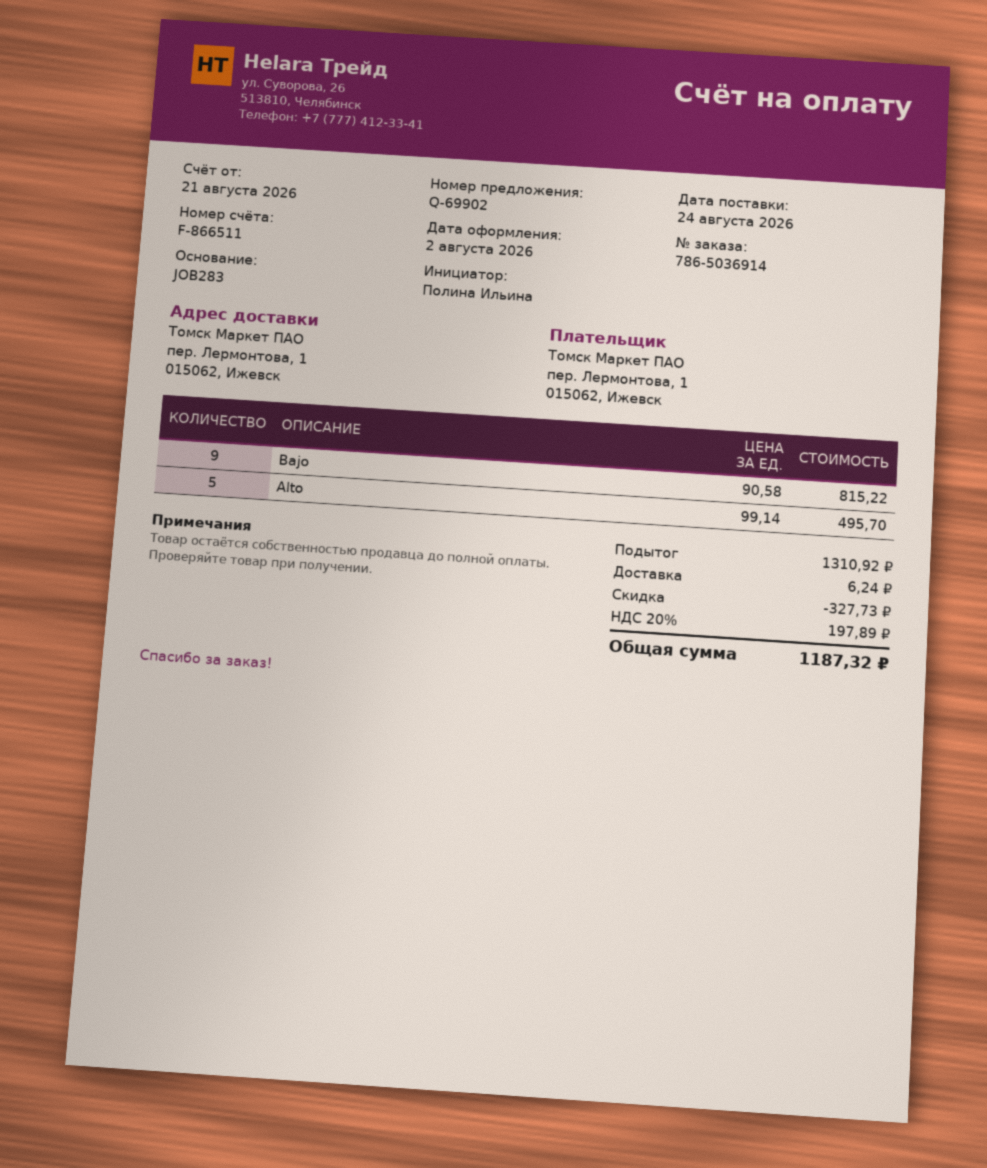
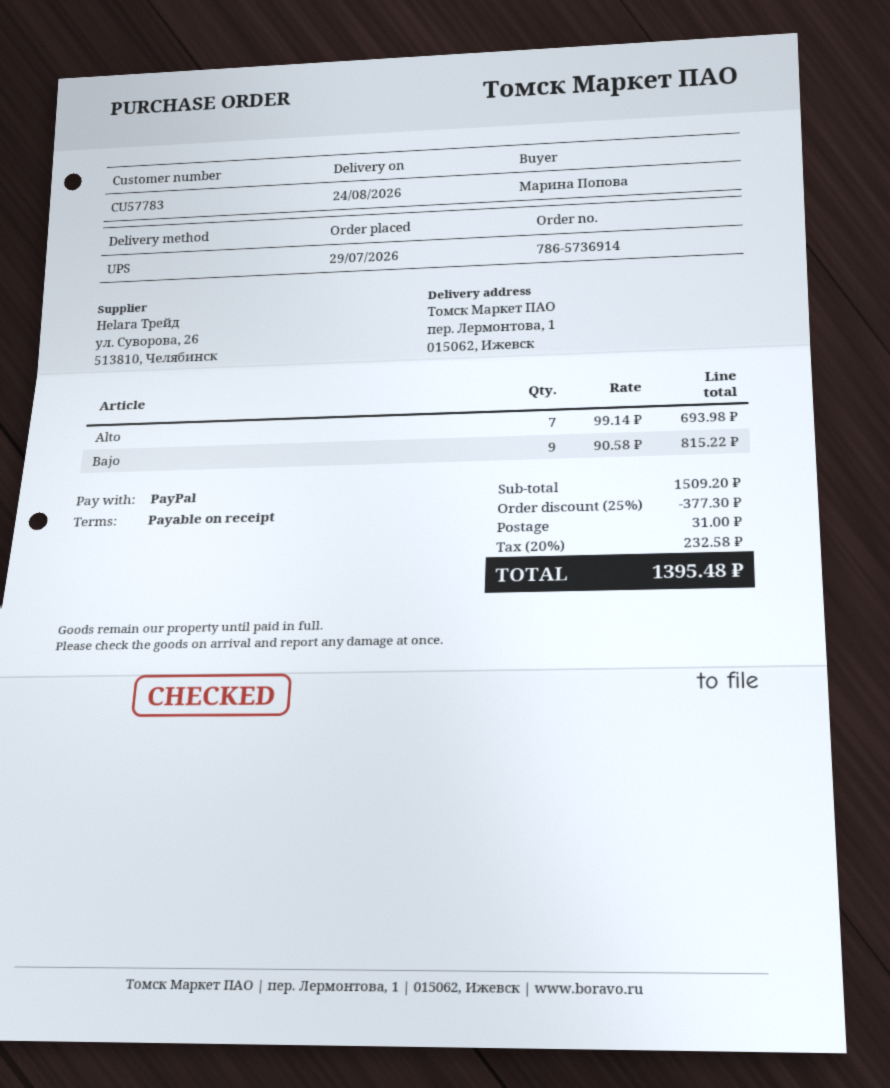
order number: 786-5036914 -> 786-5736914
order date: 2026-08-02 -> 2026-07-29
ordered by: Полина Ильина -> Марина Попова
Alto: 5 x 99.14 = 495.70 -> 7 x 99.14 = 693.98
subtotal: 1310.92 -> 1509.20
discount: 327.73 -> 377.30
shipping: 6.24 -> 31.00
tax: 20% = 197.89 -> 20% = 232.58
total: 1187.32 -> 1395.48

